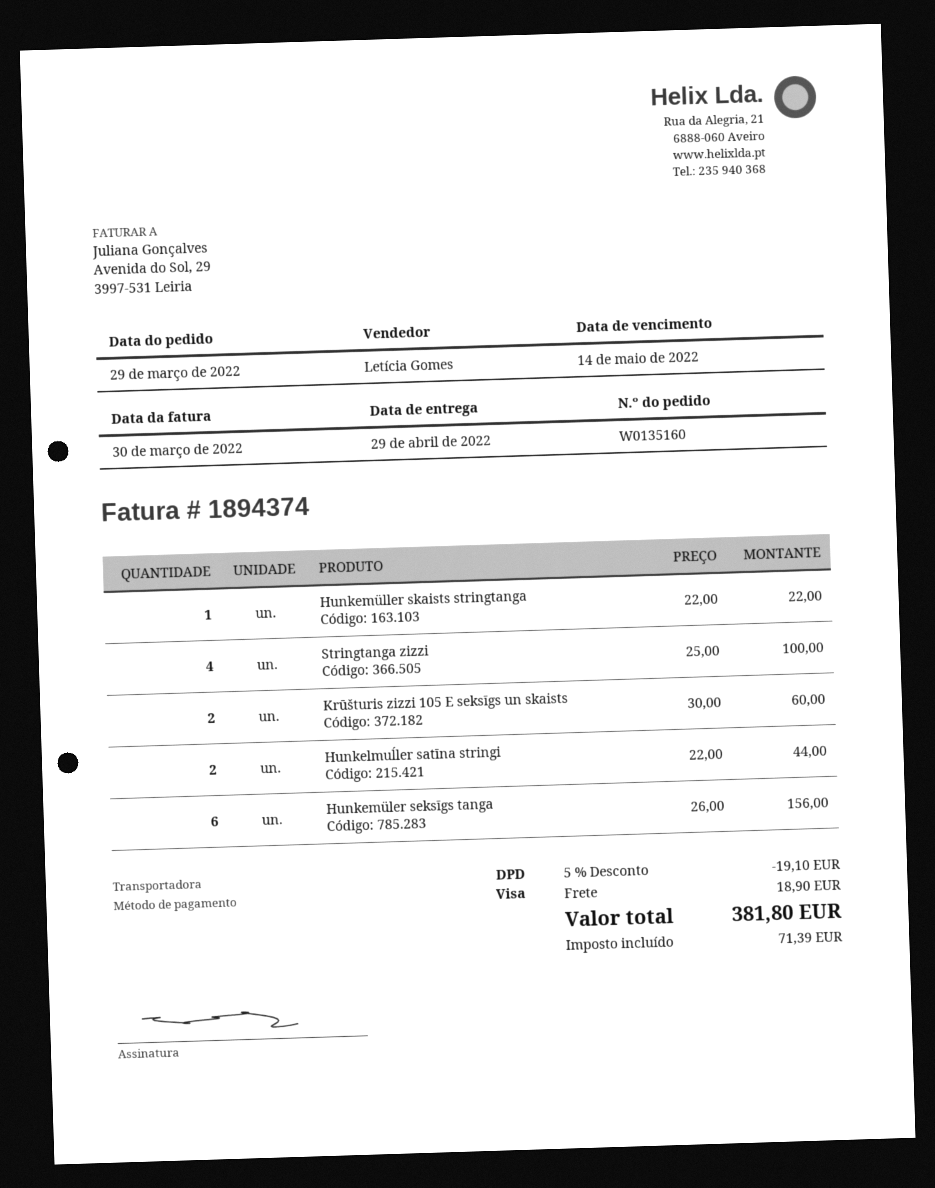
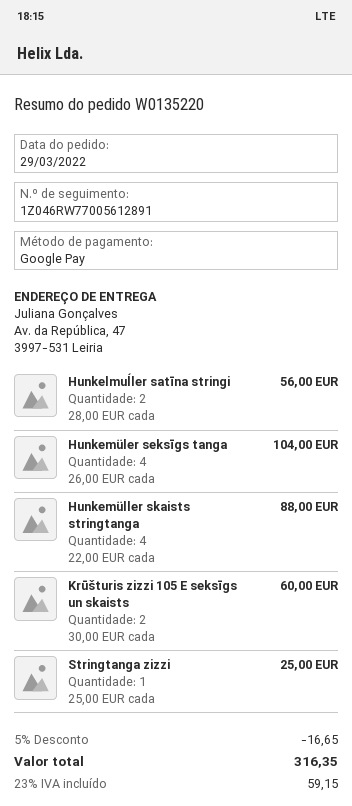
order number: W0135160 -> W0135220
payment method: Visa -> Google Pay
Hunkemüller skaists stringtanga: 1 x 22.00 = 22.00 -> 4 x 22.00 = 88.00
Stringtanga zizzi: 4 x 25.00 = 100.00 -> 1 x 25.00 = 25.00
Hunkelmuĺler satīna stringi: 2 x 22.00 = 44.00 -> 2 x 28.00 = 56.00
Hunkemüler seksīgs tanga: 6 x 26.00 = 156.00 -> 4 x 26.00 = 104.00
discount: 5% = 19.10 -> 5% = 16.65
shipping: 18.90 -> none
tax: 71.39 -> 59.15
total: 381.80 -> 316.35

